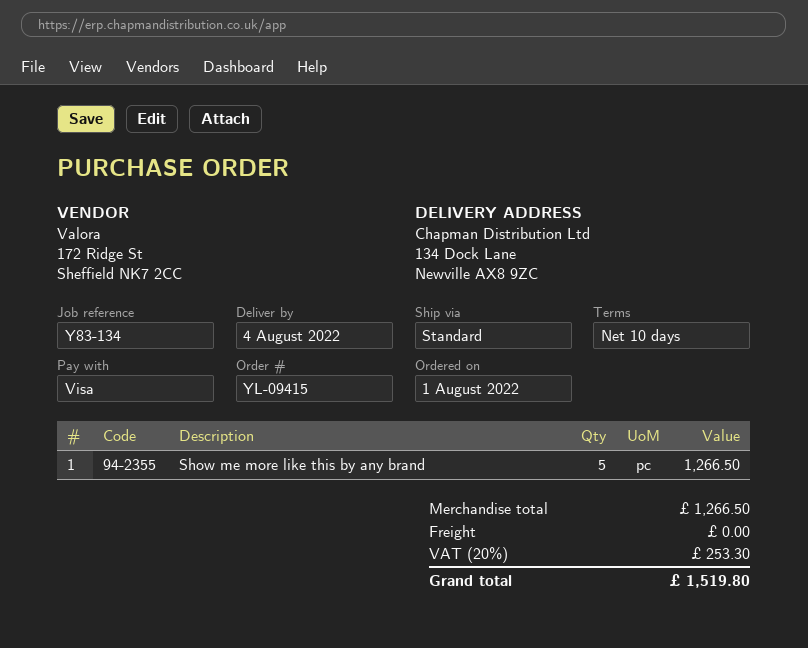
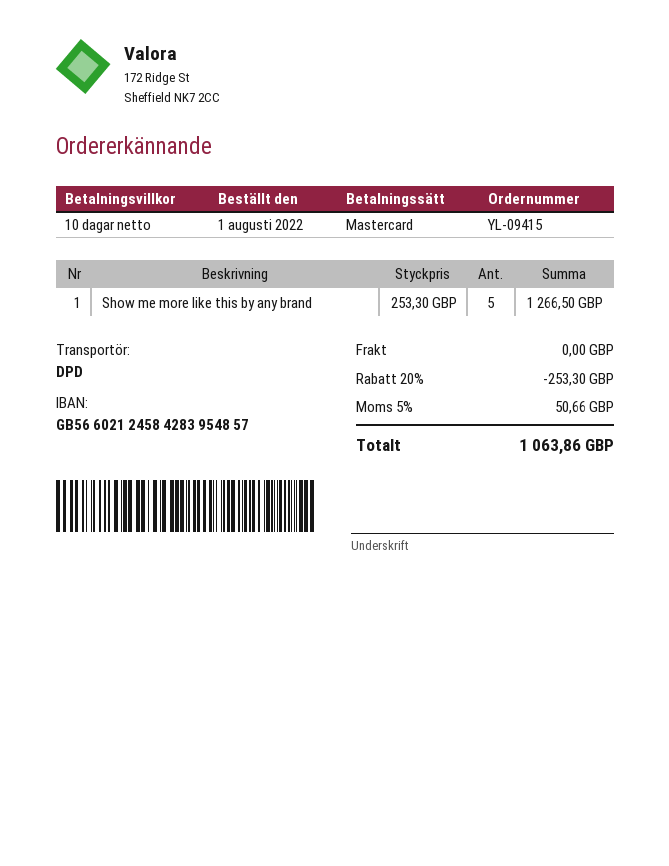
payment method: Visa -> Mastercard
shipping method: standard -> DPD
discount: none -> 20% = 253.30
tax: 20% = 253.30 -> 5% = 50.66
total: 1519.80 -> 1063.86

